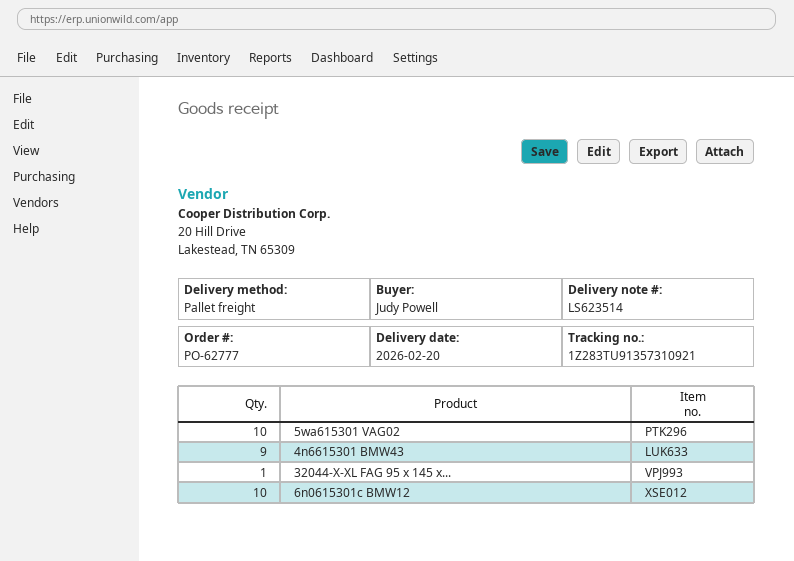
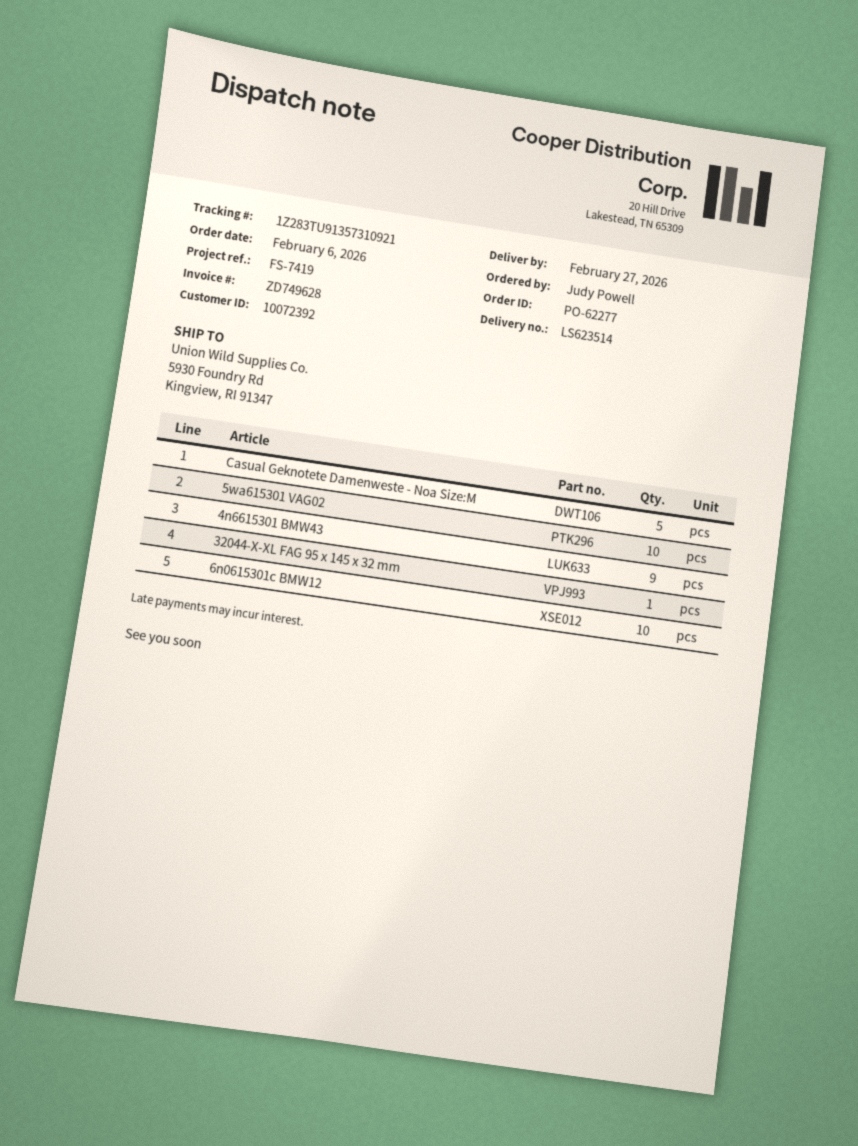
order number: PO-62777 -> PO-62277
delivery date: 2026-02-20 -> 2026-02-27
Casual Geknotete Damenweste - Noa Size:M: none -> 5

